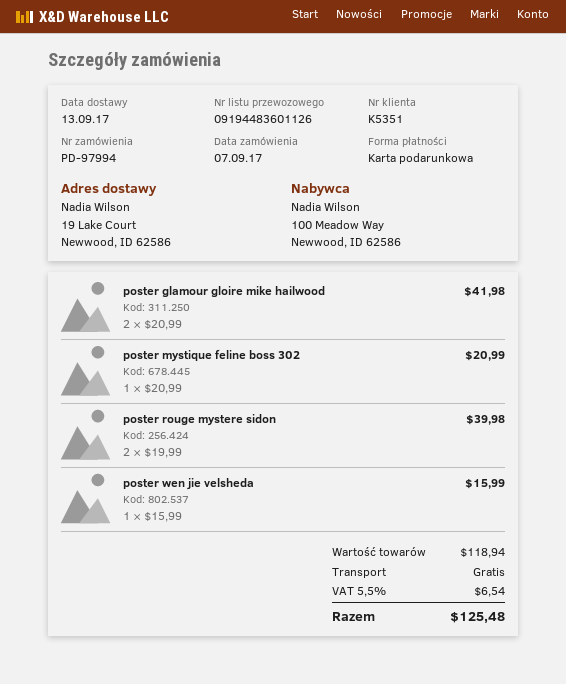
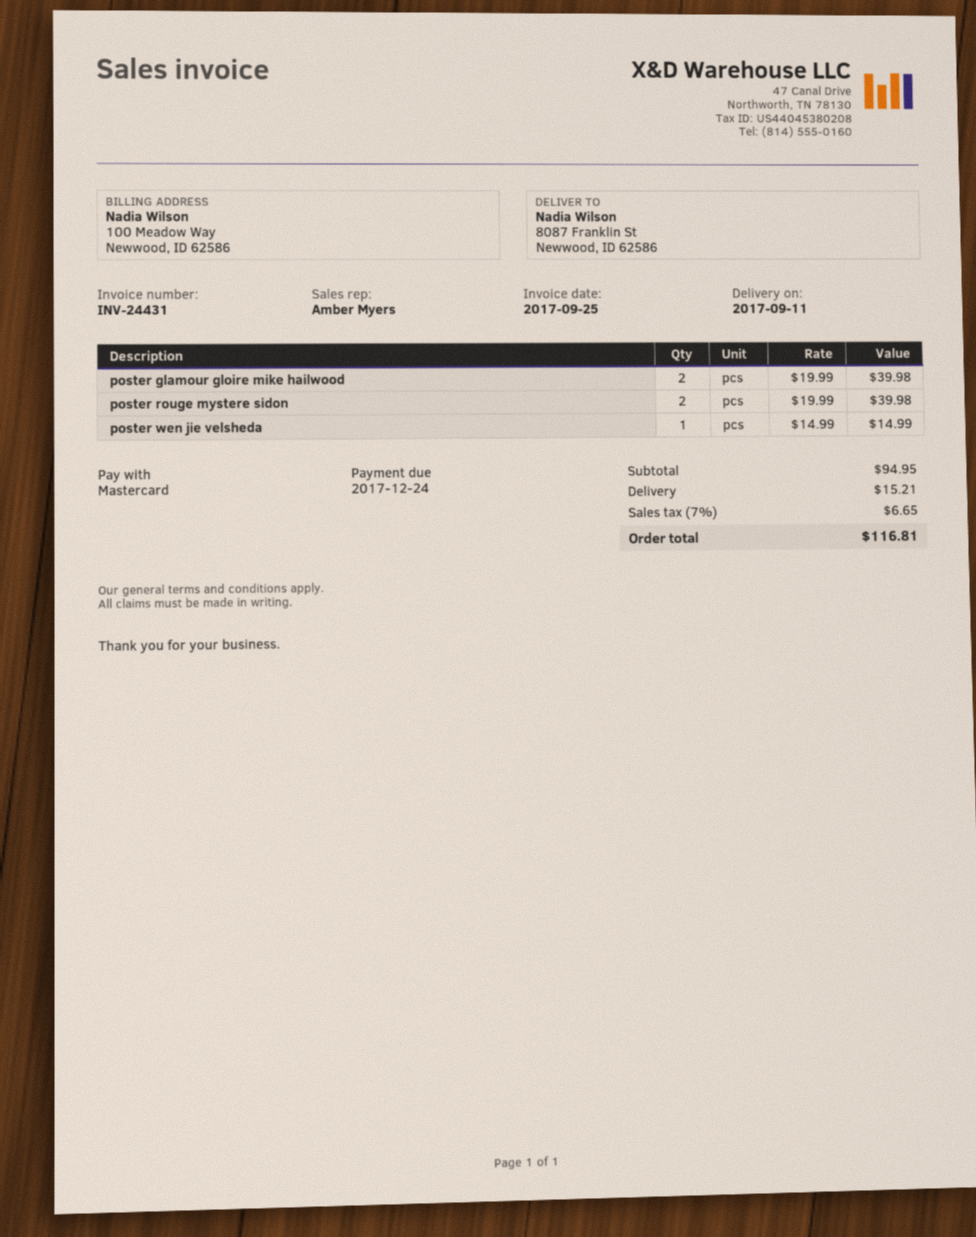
delivery date: 2017-09-13 -> 2017-09-11
payment method: gift card -> Mastercard
ship to: 19 Lake Court, Newwood, ID 62586 -> 8087 Franklin St, Newwood, ID 62586
poster glamour gloire mike hailwood: 2 x 20.99 = 41.98 -> 2 x 19.99 = 39.98
poster mystique feline boss 302: 1 x 20.99 = 20.99 -> none
poster wen jie velsheda: 1 x 15.99 = 15.99 -> 1 x 14.99 = 14.99
subtotal: 118.94 -> 94.95
shipping: 0.00 -> 15.21
tax: 5.5% = 6.54 -> 7% = 6.65
total: 125.48 -> 116.81

